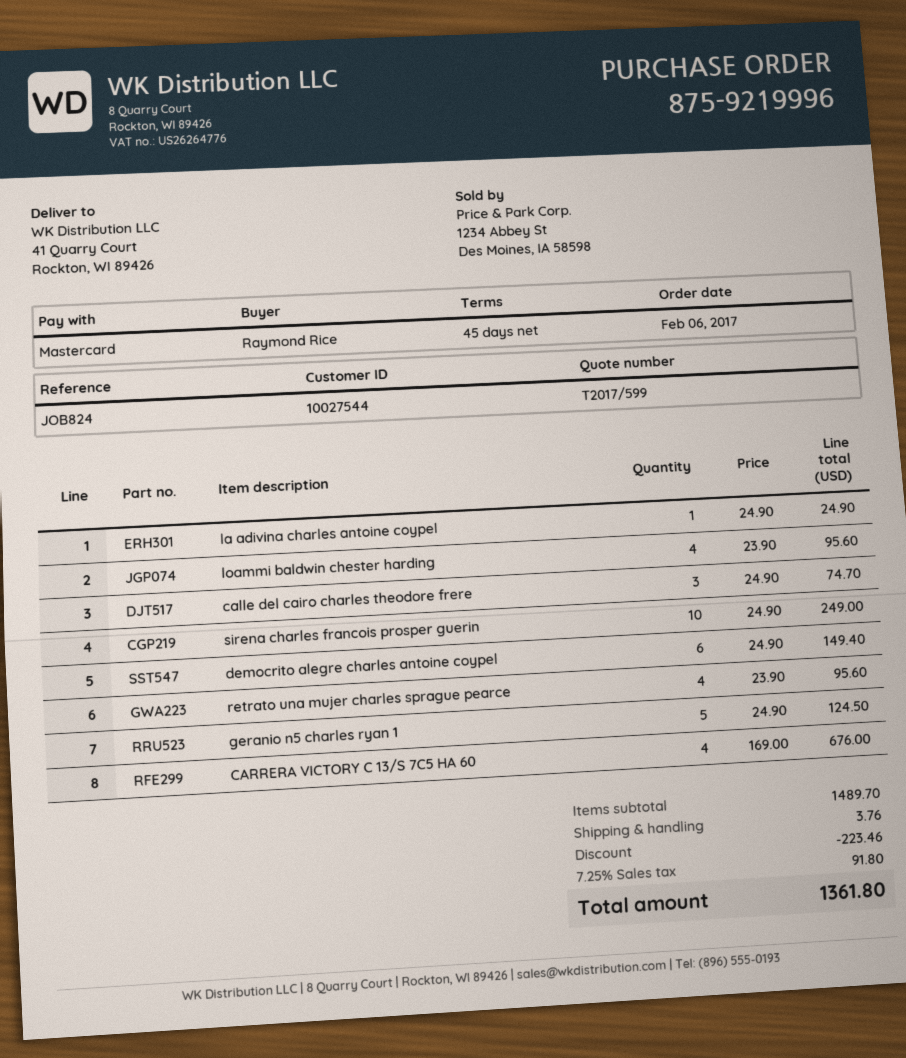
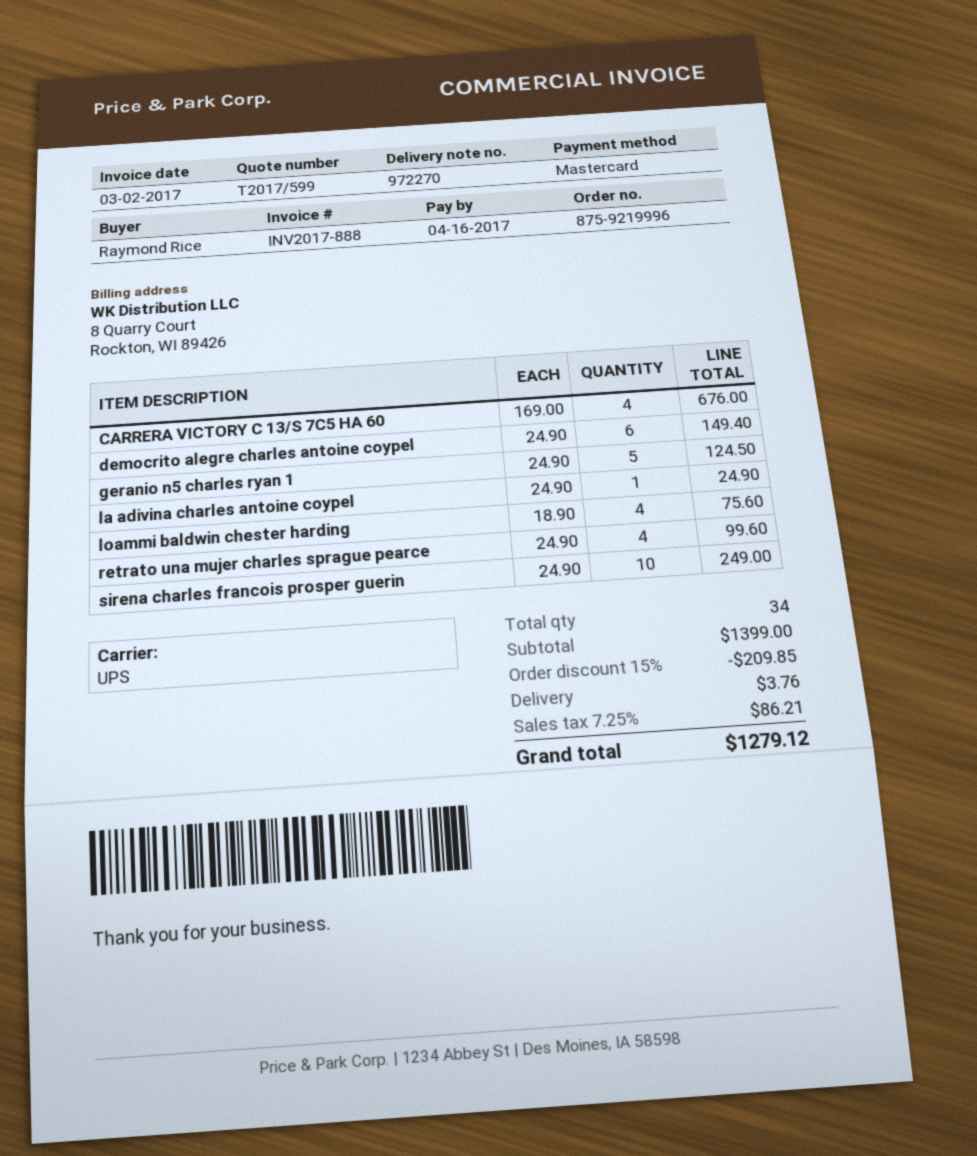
loammi baldwin chester harding: 4 x 23.90 = 95.60 -> 4 x 18.90 = 75.60
calle del cairo charles theodore frere: 3 x 24.90 = 74.70 -> none
retrato una mujer charles sprague pearce: 4 x 23.90 = 95.60 -> 4 x 24.90 = 99.60
subtotal: 1489.70 -> 1399.00
discount: 223.46 -> 209.85
tax: 7.25% = 91.80 -> 7.25% = 86.21
total: 1361.80 -> 1279.12

